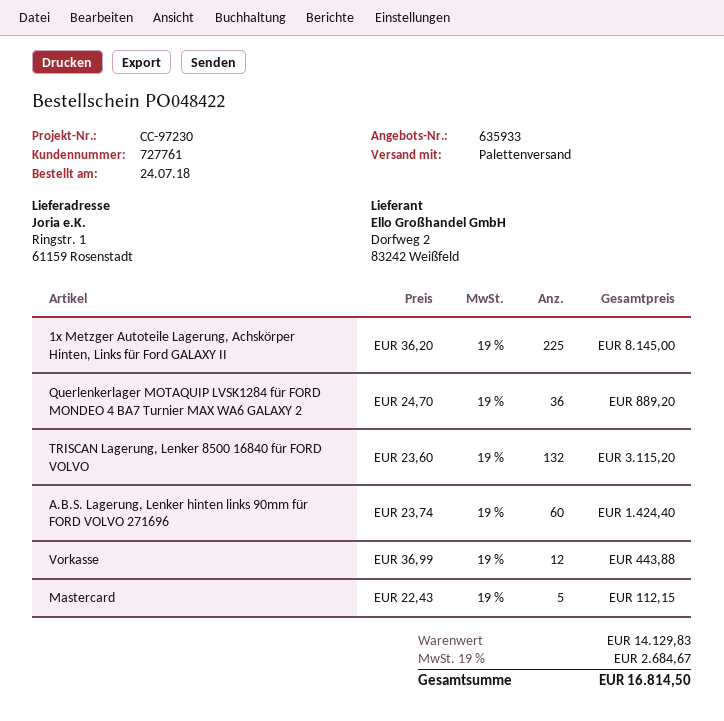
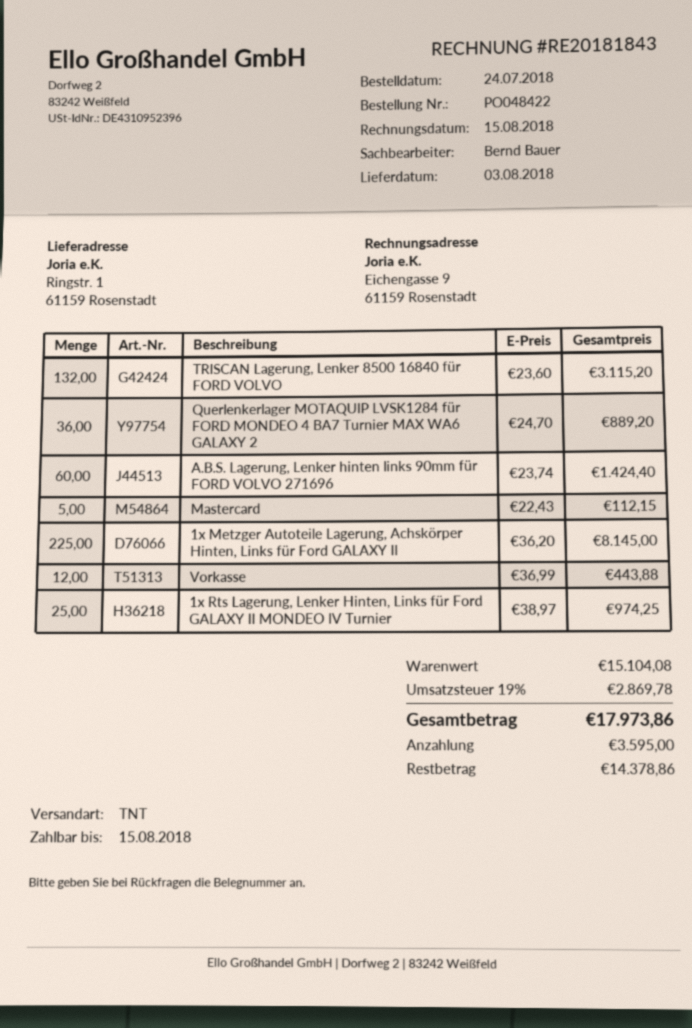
shipping method: pallet freight -> TNT
1x Rts Lagerung, Lenker Hinten, Links für Ford GALAXY II MONDEO IV Turnier: none -> 25 x 38.97 = 974.25
subtotal: 14129.83 -> 15104.08
tax: 19% = 2684.67 -> 19% = 2869.78
total: 16814.50 -> 17973.86

